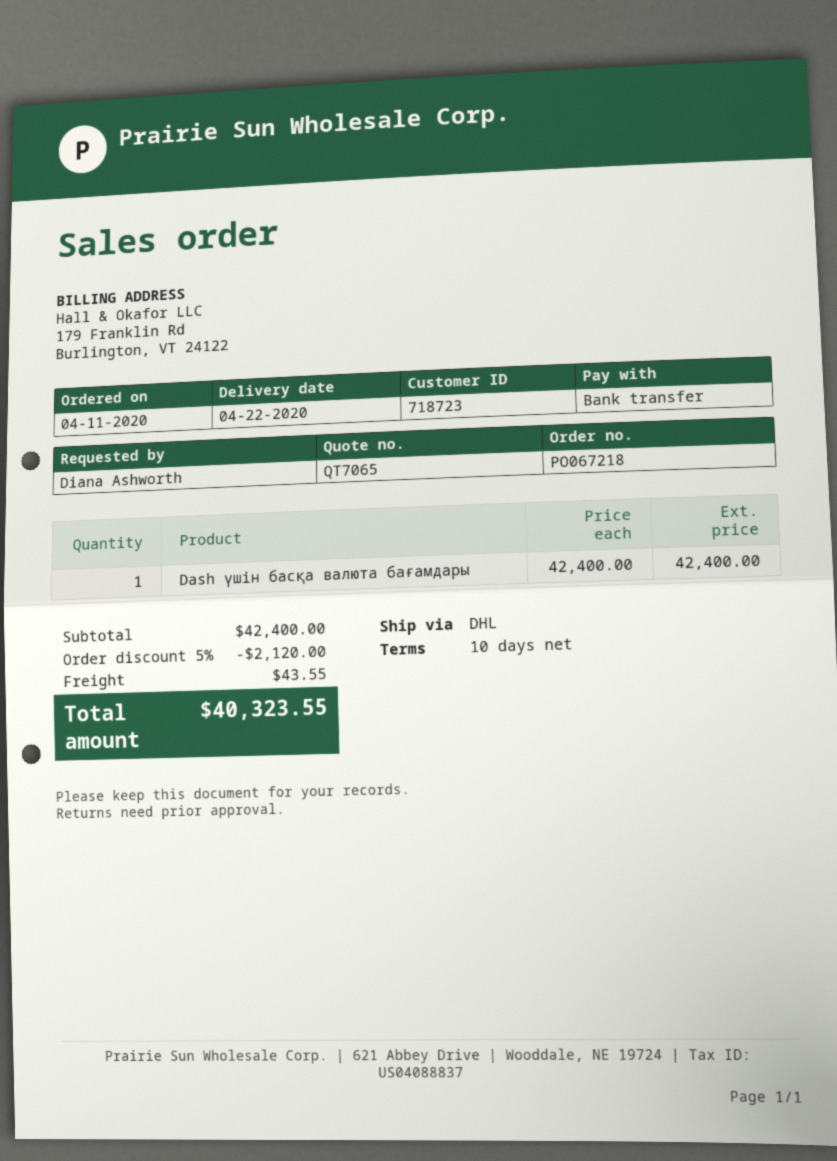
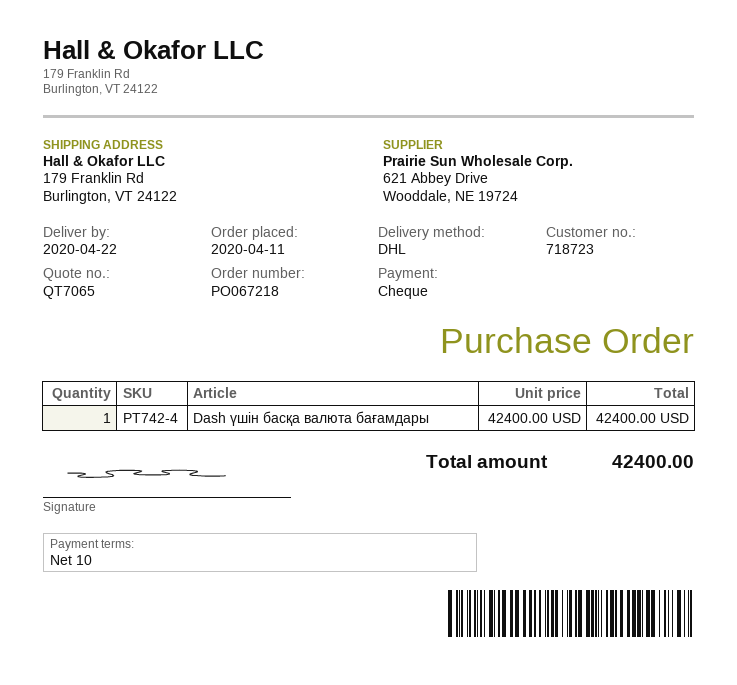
payment method: bank transfer -> cheque
discount: 5% = 2120.00 -> none
shipping: 43.55 -> none
total: 40323.55 -> 42400.00

